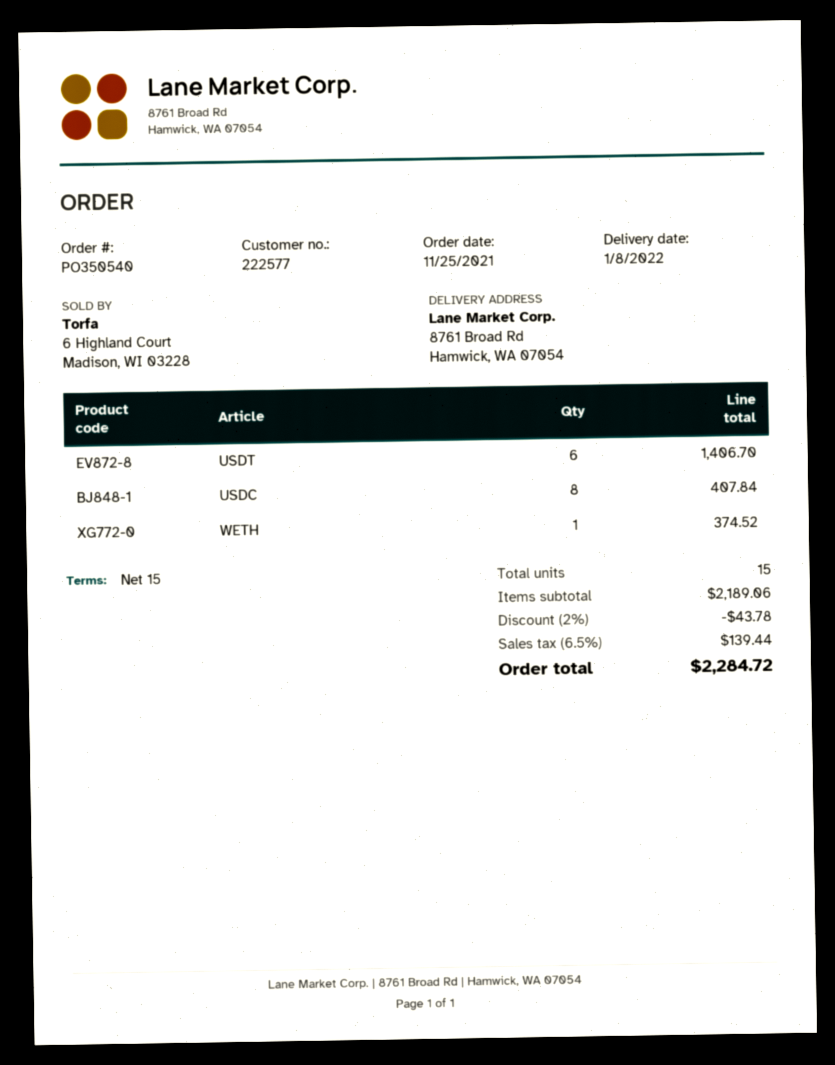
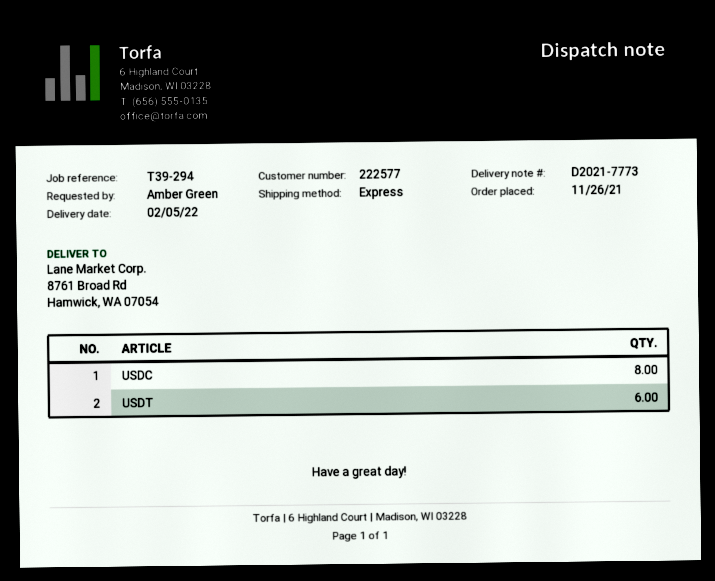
order date: 2021-11-25 -> 2021-11-26
delivery date: 2022-01-08 -> 2022-02-05
WETH: 1 -> none

